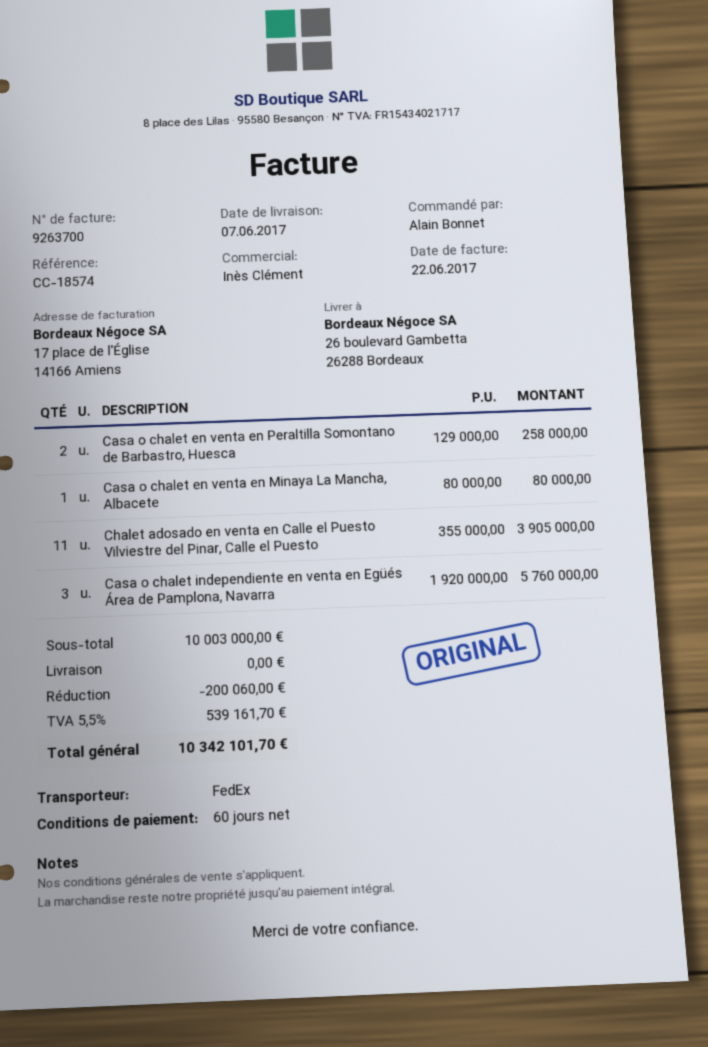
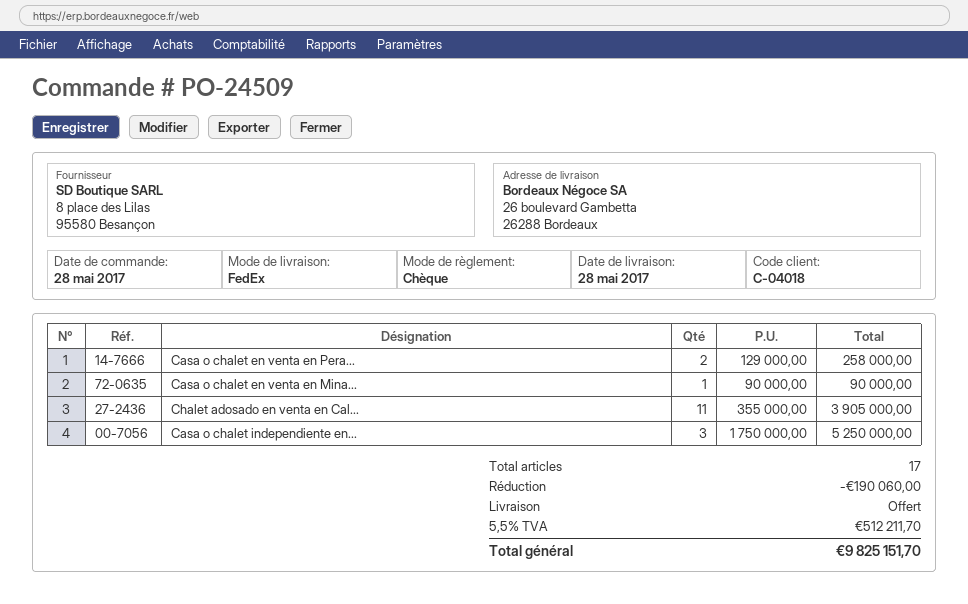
delivery date: 2017-06-07 -> 2017-05-28
Casa o chalet en venta en Minaya La Mancha, Albacete: 1 x 80000.00 = 80000.00 -> 1 x 90000.00 = 90000.00
Casa o chalet independiente en venta en Egüés Área de Pamplona, Navarra: 3 x 1920000.00 = 5760000.00 -> 3 x 1750000.00 = 5250000.00
discount: 200060.00 -> 190060.00
tax: 5.5% = 539161.70 -> 5.5% = 512211.70
total: 10342101.70 -> 9825151.70

